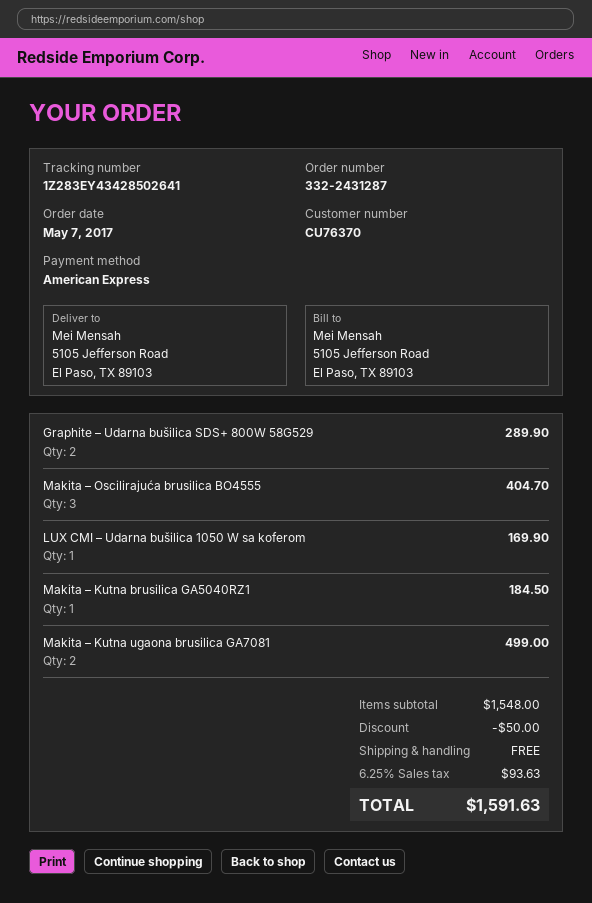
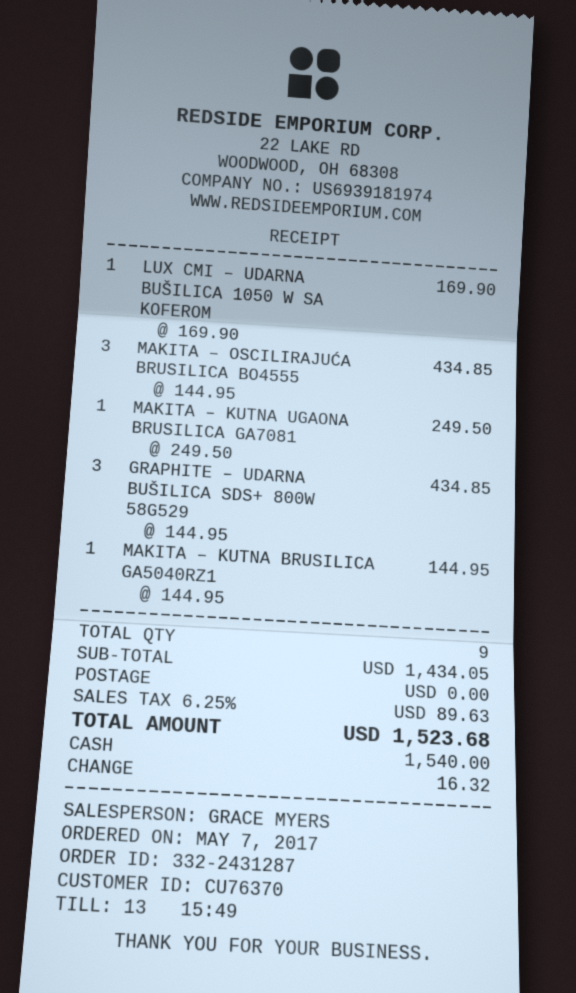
payment method: American Express -> cash
Graphite – Udarna bušilica SDS+ 800W 58G529: 2 for 289.90 -> 3 for 434.85
Makita – Oscilirajuća brusilica BO4555: 3 for 404.70 -> 3 for 434.85
Makita – Kutna brusilica GA5040RZ1: 1 for 184.50 -> 1 for 144.95
Makita – Kutna ugaona brusilica GA7081: 2 for 499.00 -> 1 for 249.50
subtotal: 1548.00 -> 1434.05
discount: 50.00 -> none
tax: 6.25% = 93.63 -> 6.25% = 89.63
total: 1591.63 -> 1523.68

